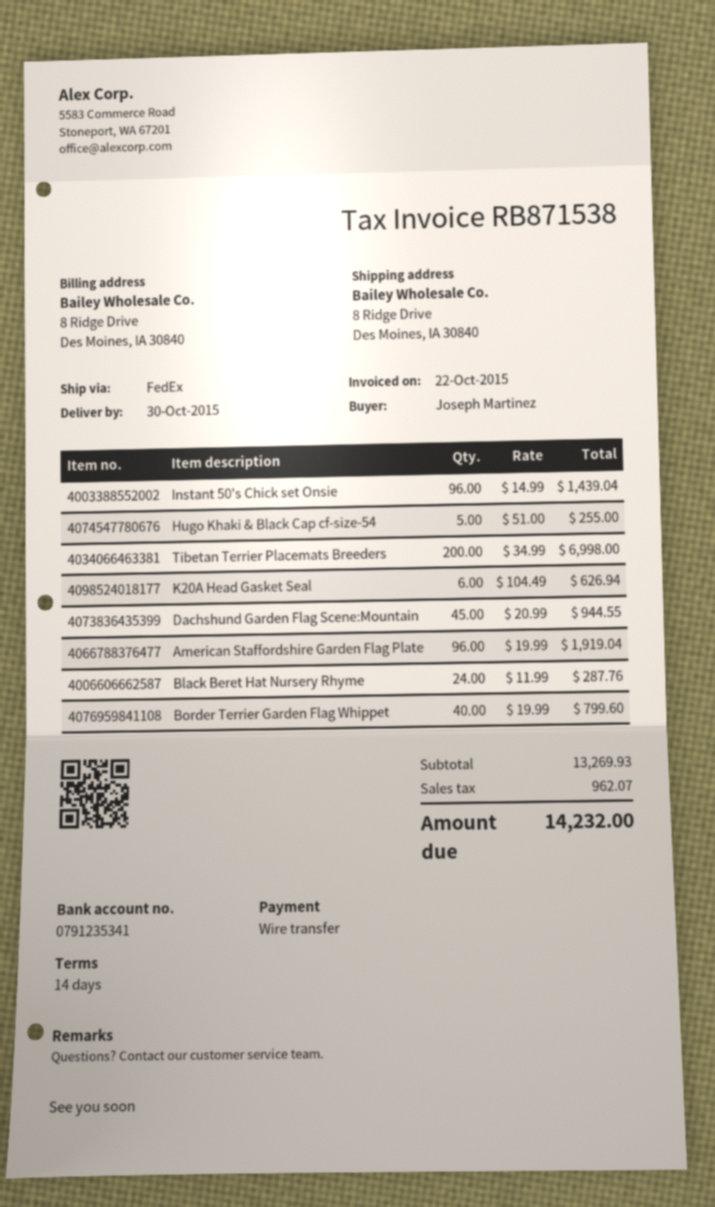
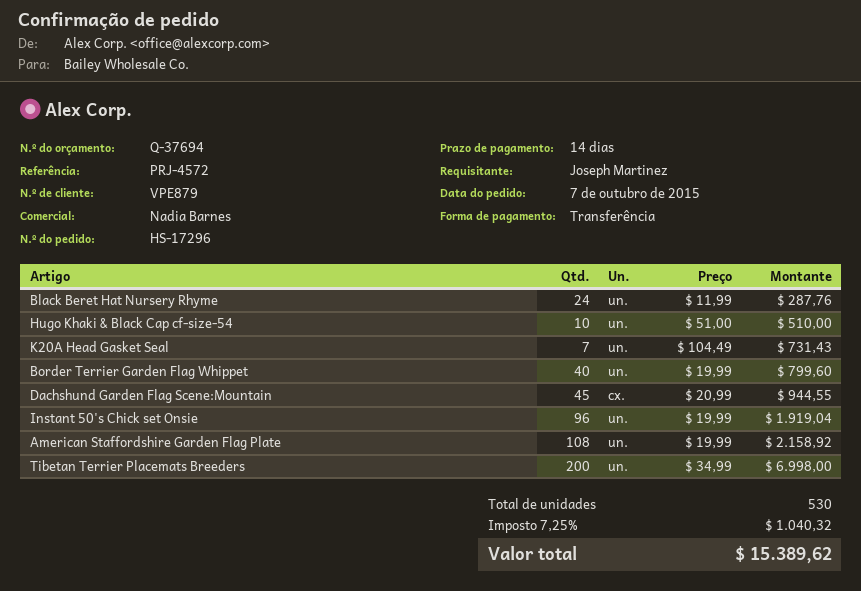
Instant 50's Chick set Onsie: 96 x 14.99 = 1439.04 -> 96 x 19.99 = 1919.04
Hugo Khaki & Black Cap cf-size-54: 5 x 51.00 = 255.00 -> 10 x 51.00 = 510.00
K20A Head Gasket Seal: 6 x 104.49 = 626.94 -> 7 x 104.49 = 731.43
American Staffordshire Garden Flag Plate: 96 x 19.99 = 1919.04 -> 108 x 19.99 = 2158.92
tax: 962.07 -> 1040.32
total: 14232.00 -> 15389.62

